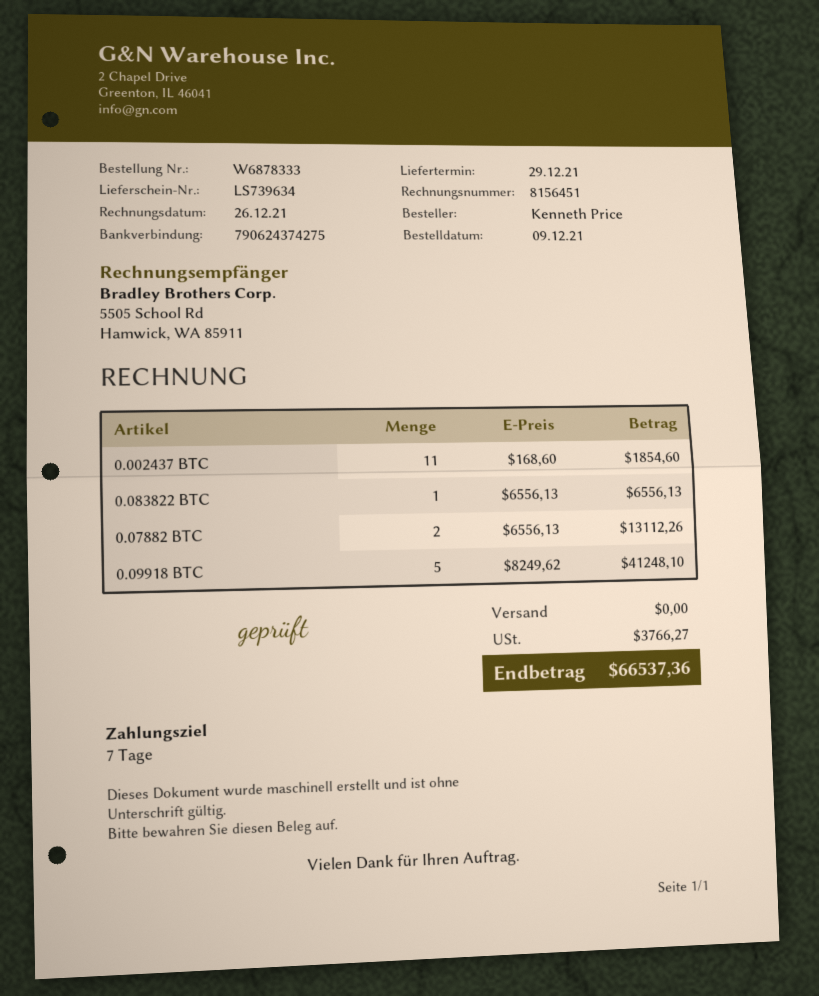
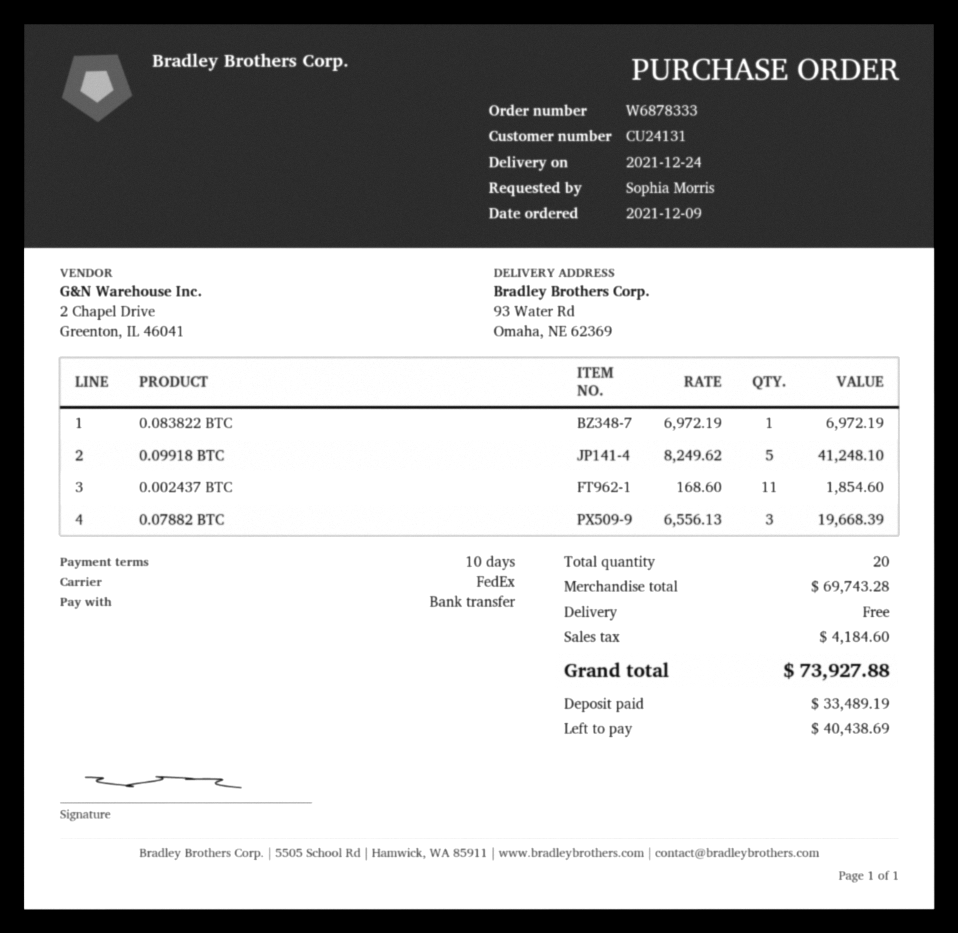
delivery date: 2021-12-29 -> 2021-12-24
payment terms: 7 days -> 10 days
ordered by: Kenneth Price -> Sophia Morris
0.083822 BTC: 1 x 6556.13 = 6556.13 -> 1 x 6972.19 = 6972.19
0.07882 BTC: 2 x 6556.13 = 13112.26 -> 3 x 6556.13 = 19668.39
tax: 3766.27 -> 4184.60
total: 66537.36 -> 73927.88

